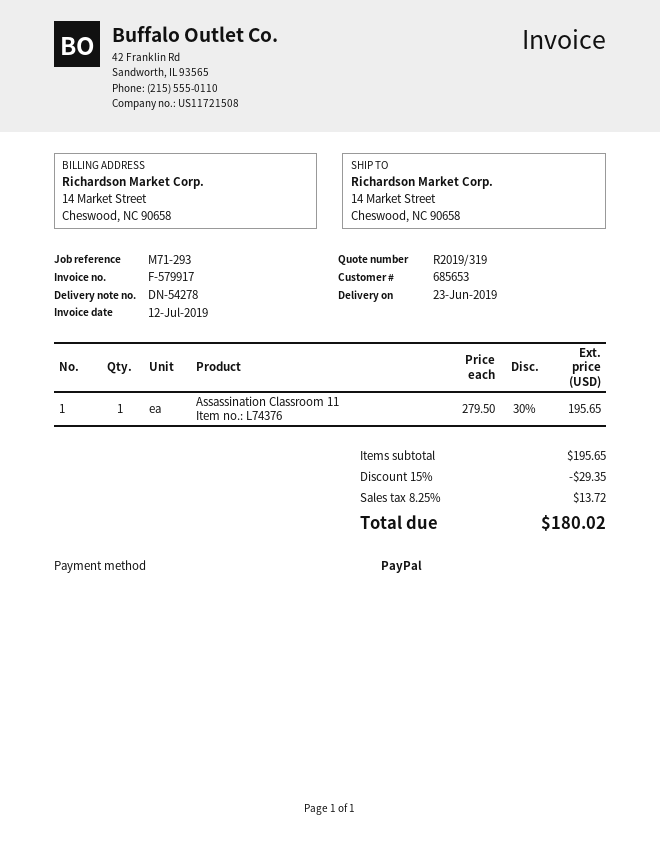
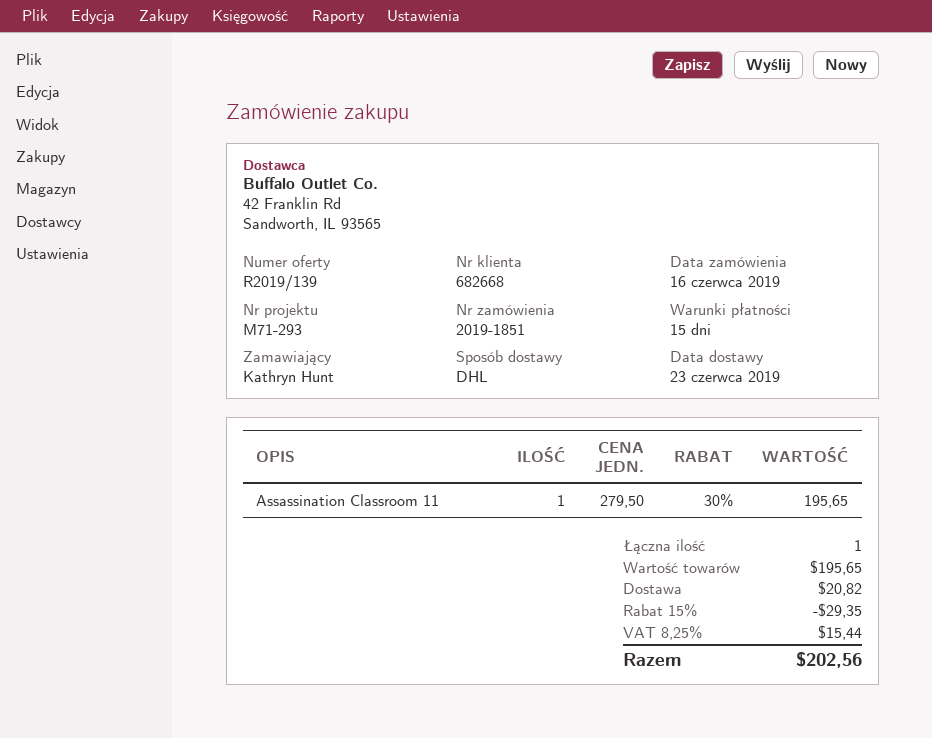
quote number: R2019/319 -> R2019/139
customer number: 685653 -> 682668
shipping: none -> 20.82
tax: 8.25% = 13.72 -> 8.25% = 15.44
total: 180.02 -> 202.56

